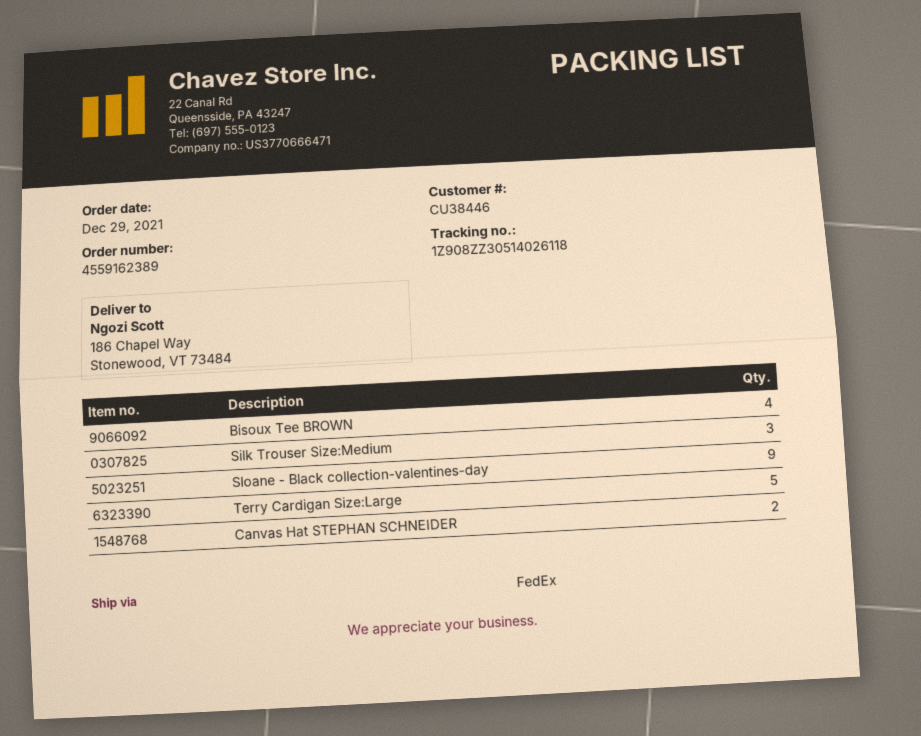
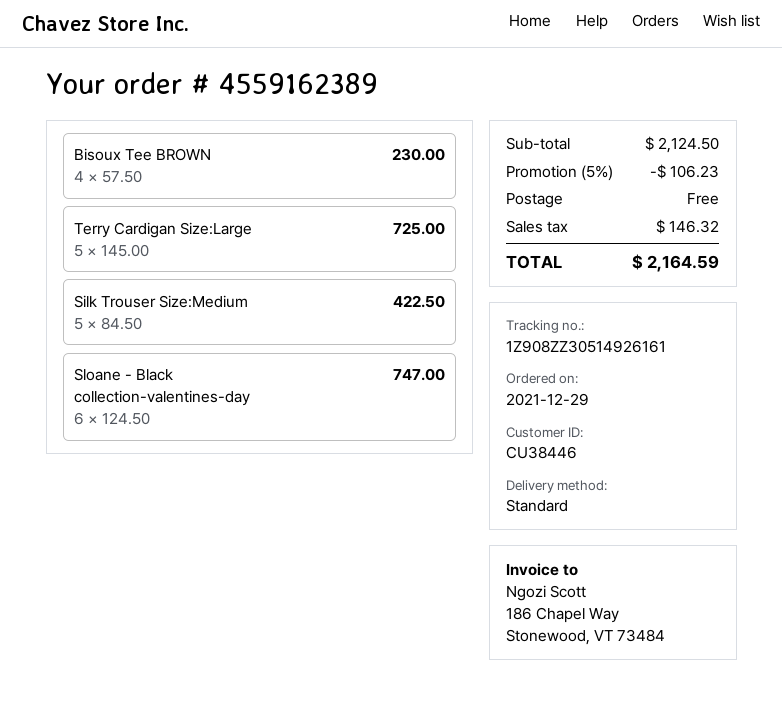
shipping method: FedEx -> standard
tracking number: 1Z908ZZ30514026118 -> 1Z908ZZ30514926161
Silk Trouser Size:Medium: 3 -> 5
Sloane - Black collection-valentines-day: 9 -> 6
Canvas Hat STEPHAN SCHNEIDER: 2 -> none

